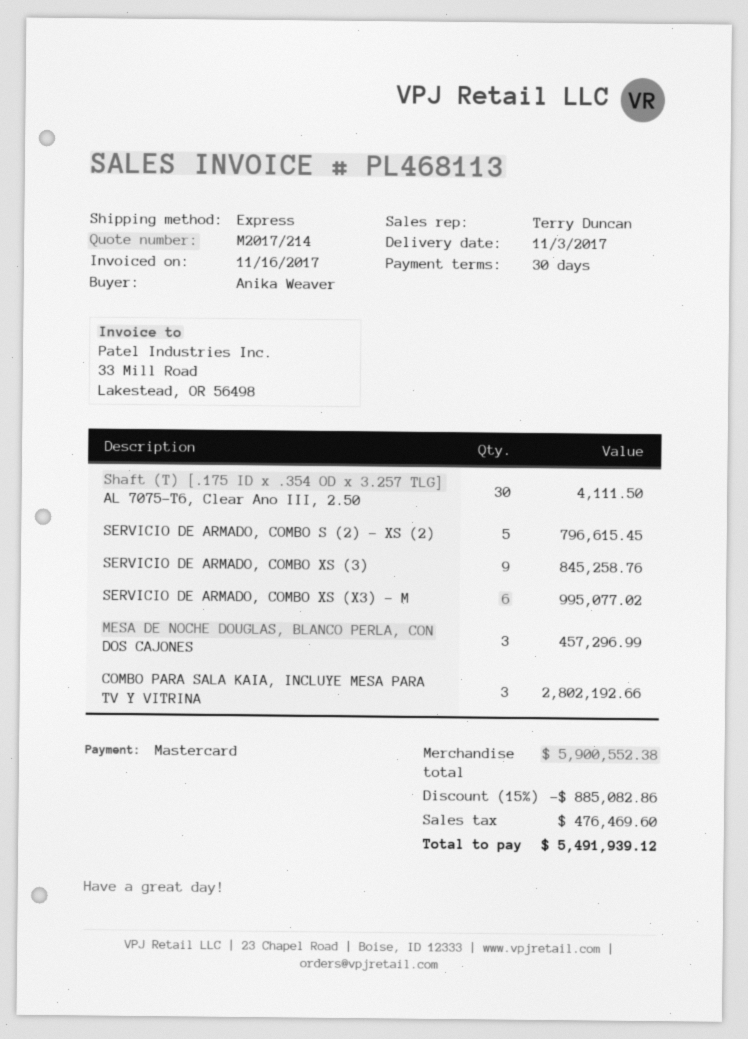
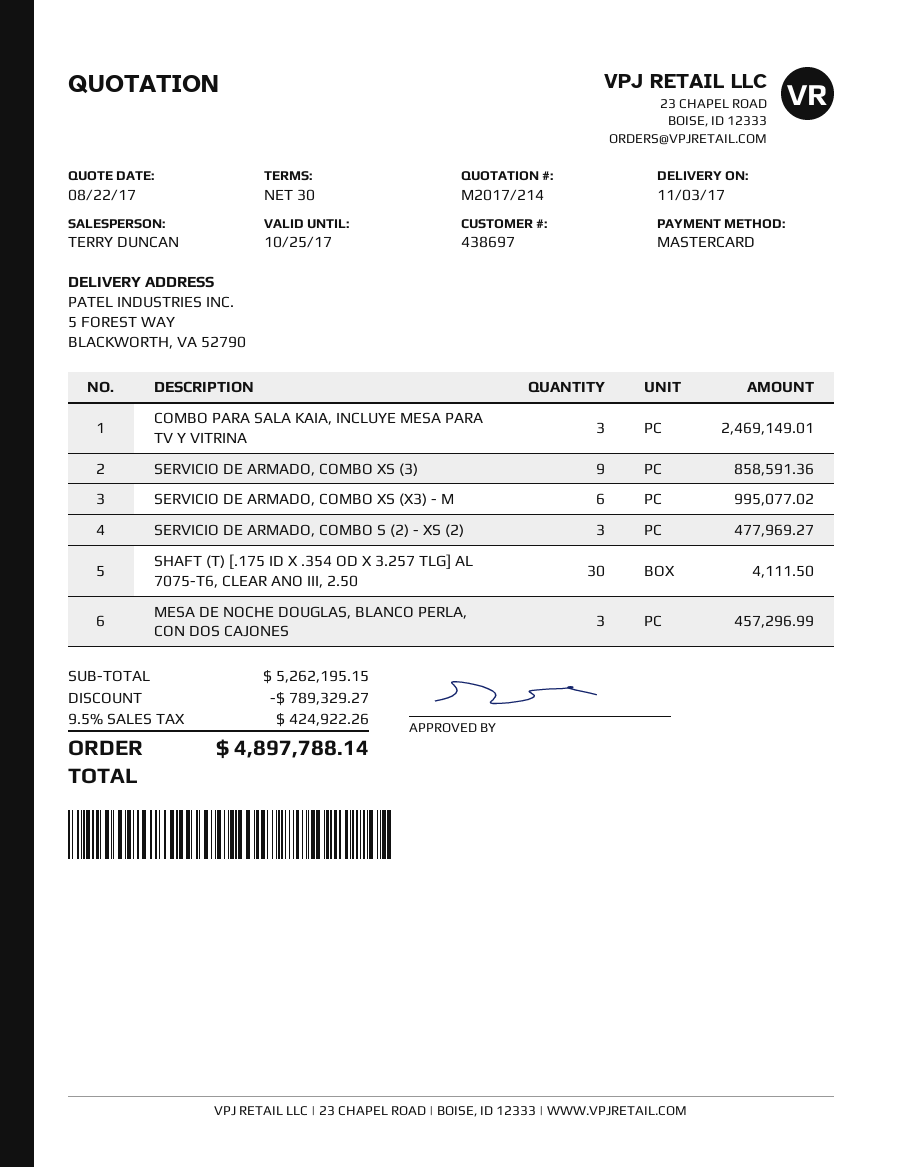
SERVICIO DE ARMADO, COMBO S (2) - XS (2): 5 for 796615.45 -> 3 for 477969.27
SERVICIO DE ARMADO, COMBO XS (3): 9 for 845258.76 -> 9 for 858591.36
COMBO PARA SALA KAIA, INCLUYE MESA PARA TV Y VITRINA: 3 for 2802192.66 -> 3 for 2469149.01
subtotal: 5900552.38 -> 5262195.15
discount: 885082.86 -> 789329.27
tax: 476469.60 -> 424922.26
total: 5491939.12 -> 4897788.14

